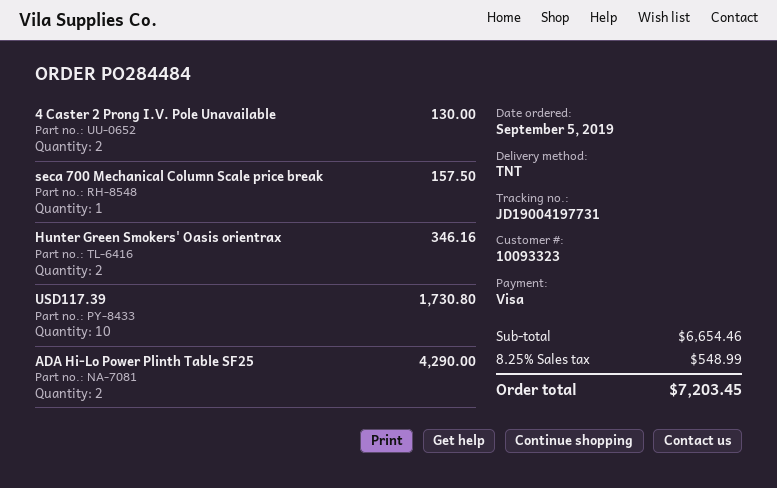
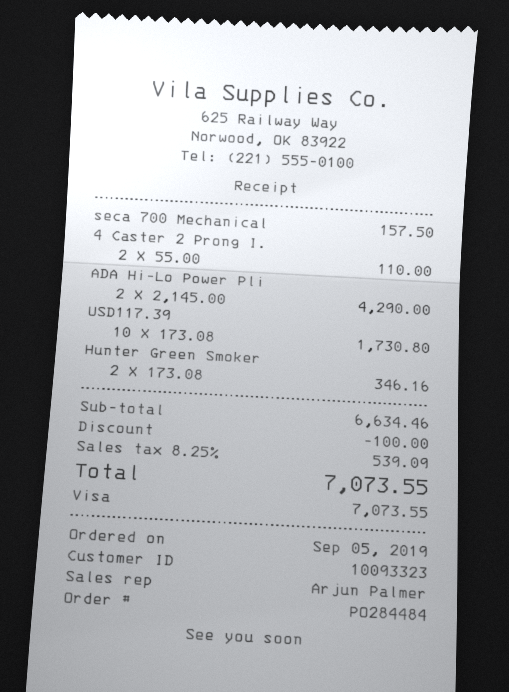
4 Caster 2 Prong I.V. Pole Unavailable: 2 for 130.00 -> 2 for 110.00
subtotal: 6654.46 -> 6634.46
discount: none -> 100.00
tax: 8.25% = 548.99 -> 8.25% = 539.09
total: 7203.45 -> 7073.55

